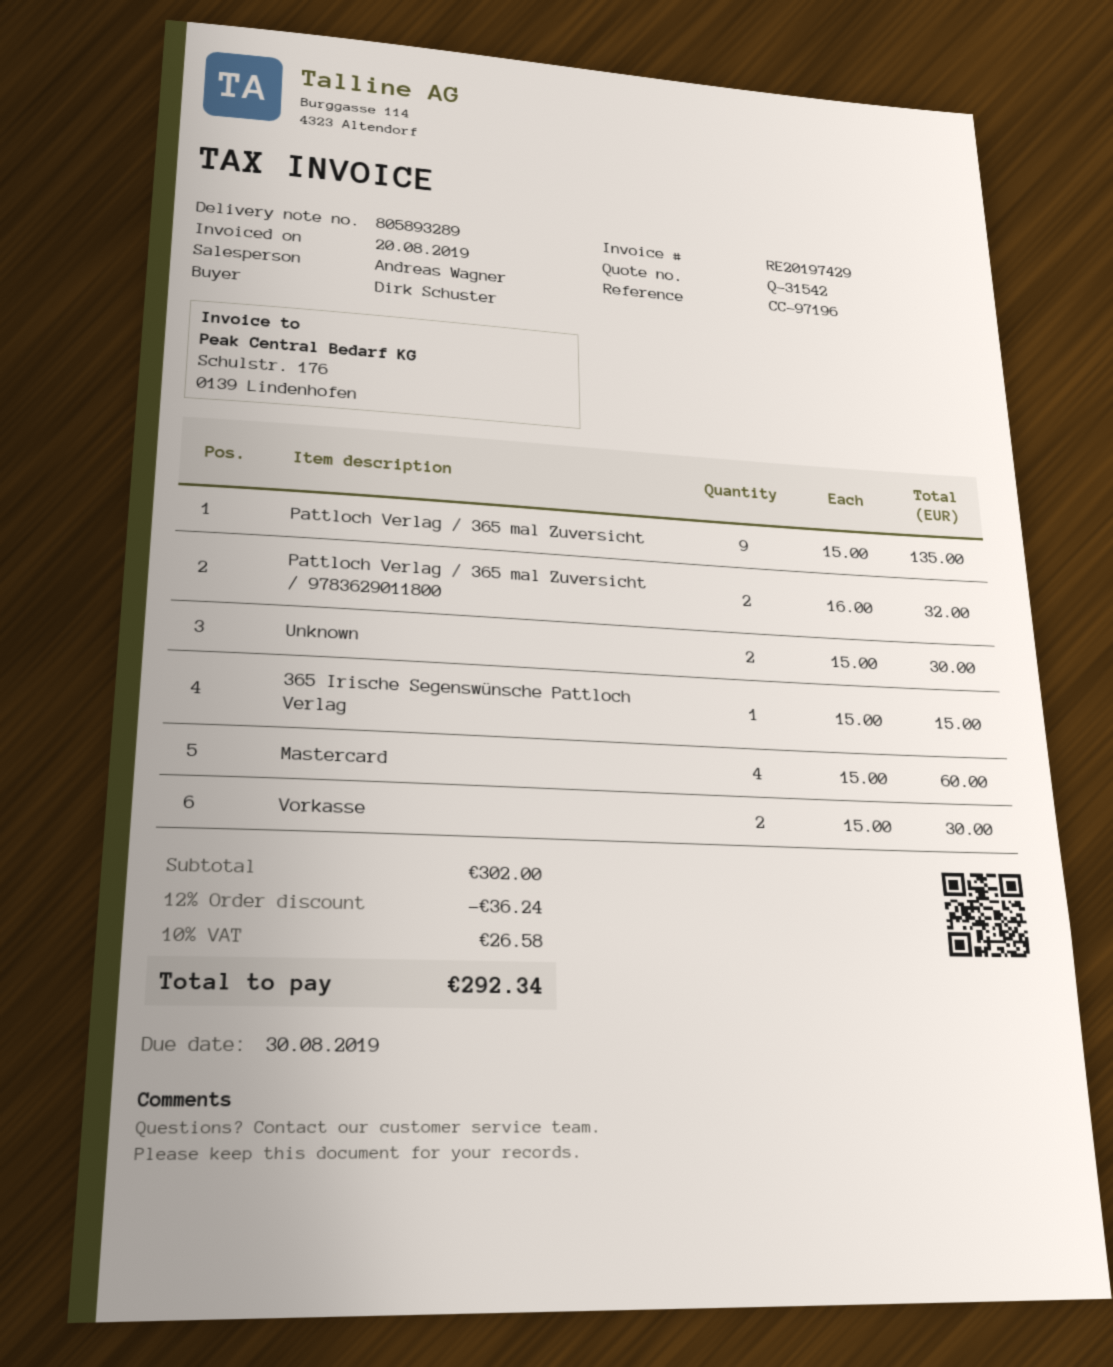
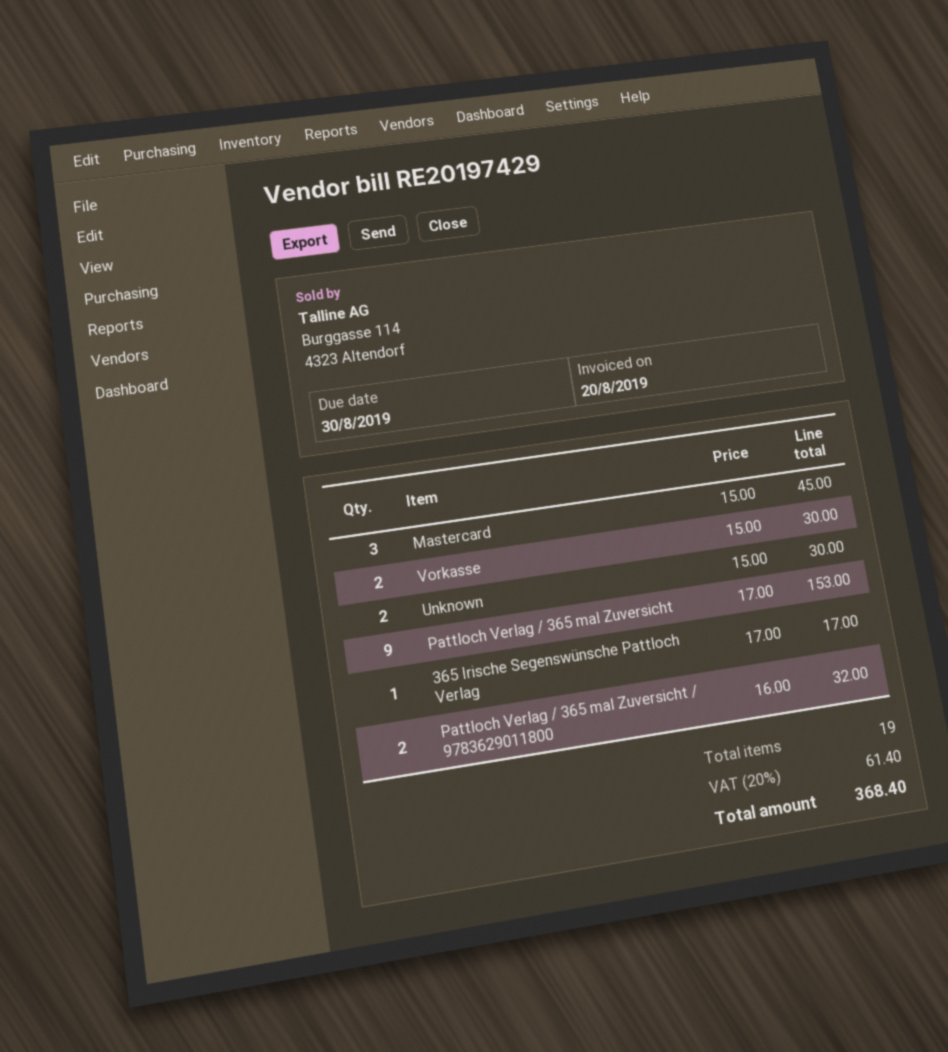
Pattloch Verlag / 365 mal Zuversicht: 9 x 15.00 = 135.00 -> 9 x 17.00 = 153.00
365 Irische Segenswünsche Pattloch Verlag: 1 x 15.00 = 15.00 -> 1 x 17.00 = 17.00
Mastercard: 4 x 15.00 = 60.00 -> 3 x 15.00 = 45.00
discount: 12% = 36.24 -> none
tax: 10% = 26.58 -> 20% = 61.40
total: 292.34 -> 368.40

